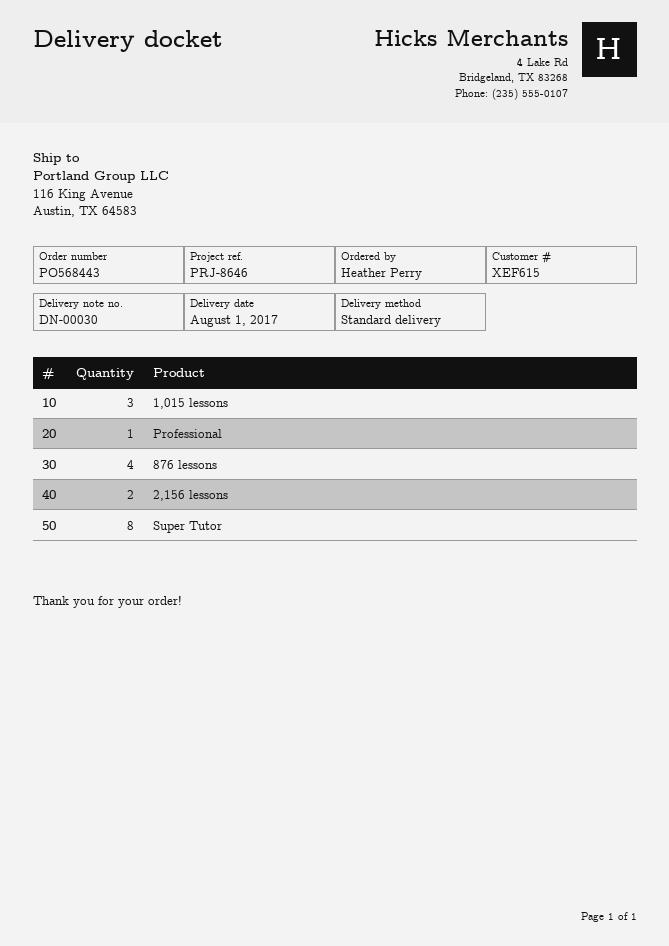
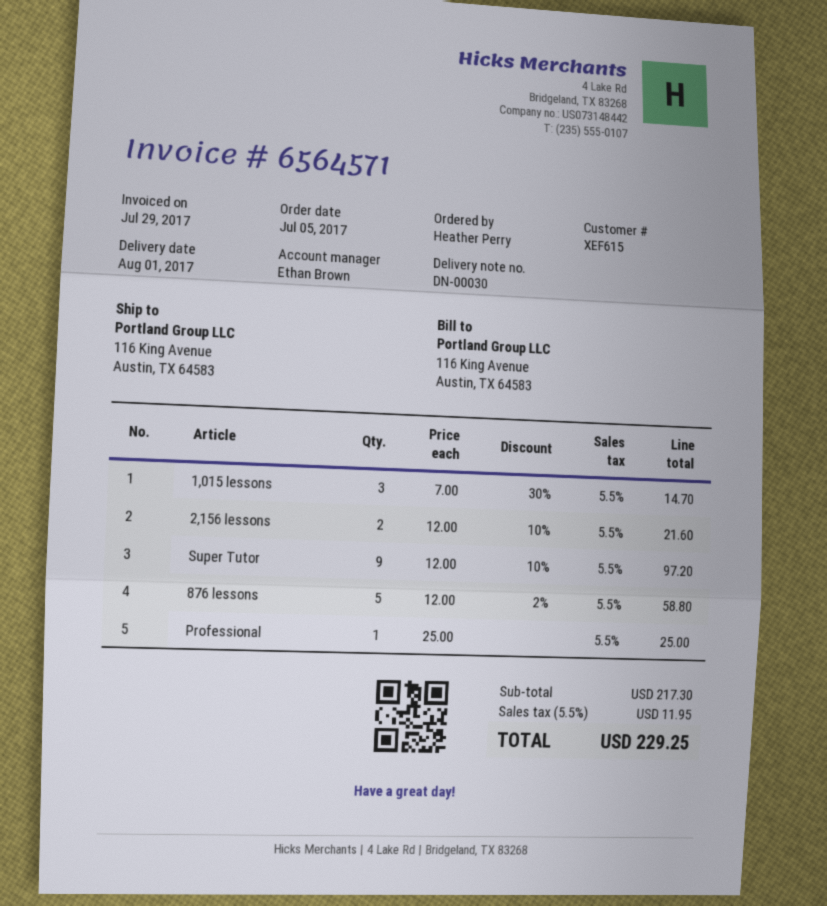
876 lessons: 4 -> 5
Super Tutor: 8 -> 9

